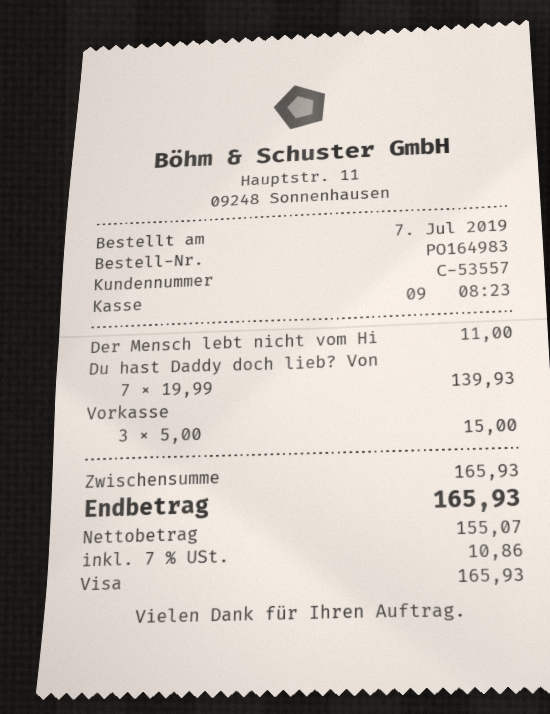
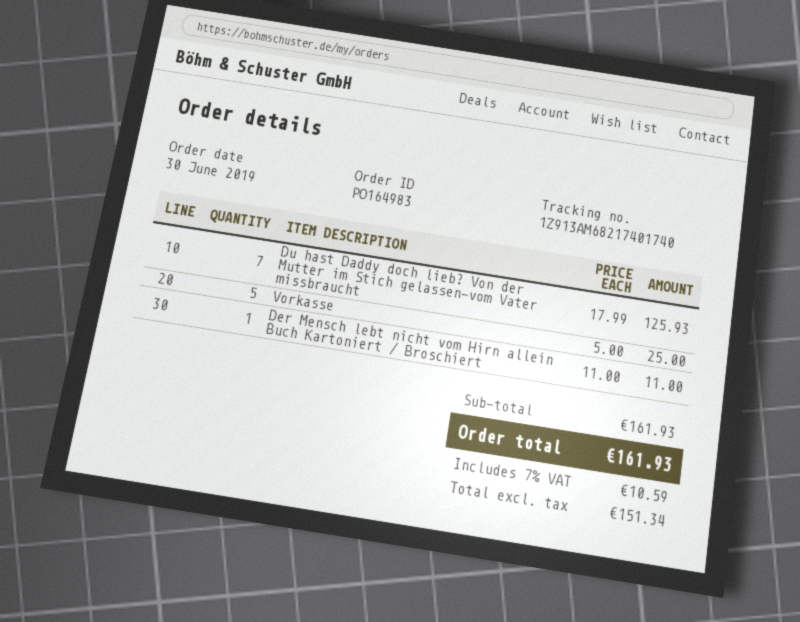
order date: 2019-07-07 -> 2019-06-30
Du hast Daddy doch lieb? Von: 7 x 19.99 = 139.93 -> 7 x 17.99 = 125.93
Vorkasse: 3 x 5.00 = 15.00 -> 5 x 5.00 = 25.00
subtotal: 165.93 -> 161.93
net: 155.07 -> 151.34
tax: 7% = 10.86 -> 7% = 10.59
total: 165.93 -> 161.93

